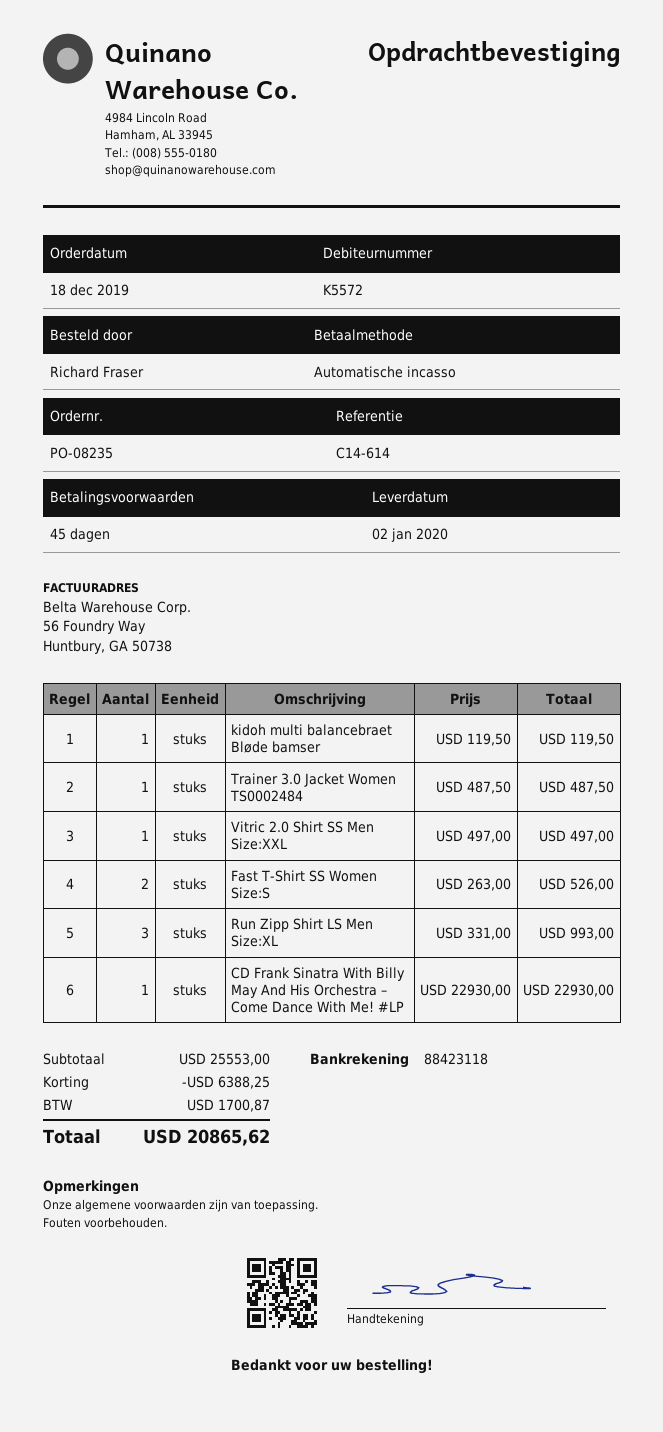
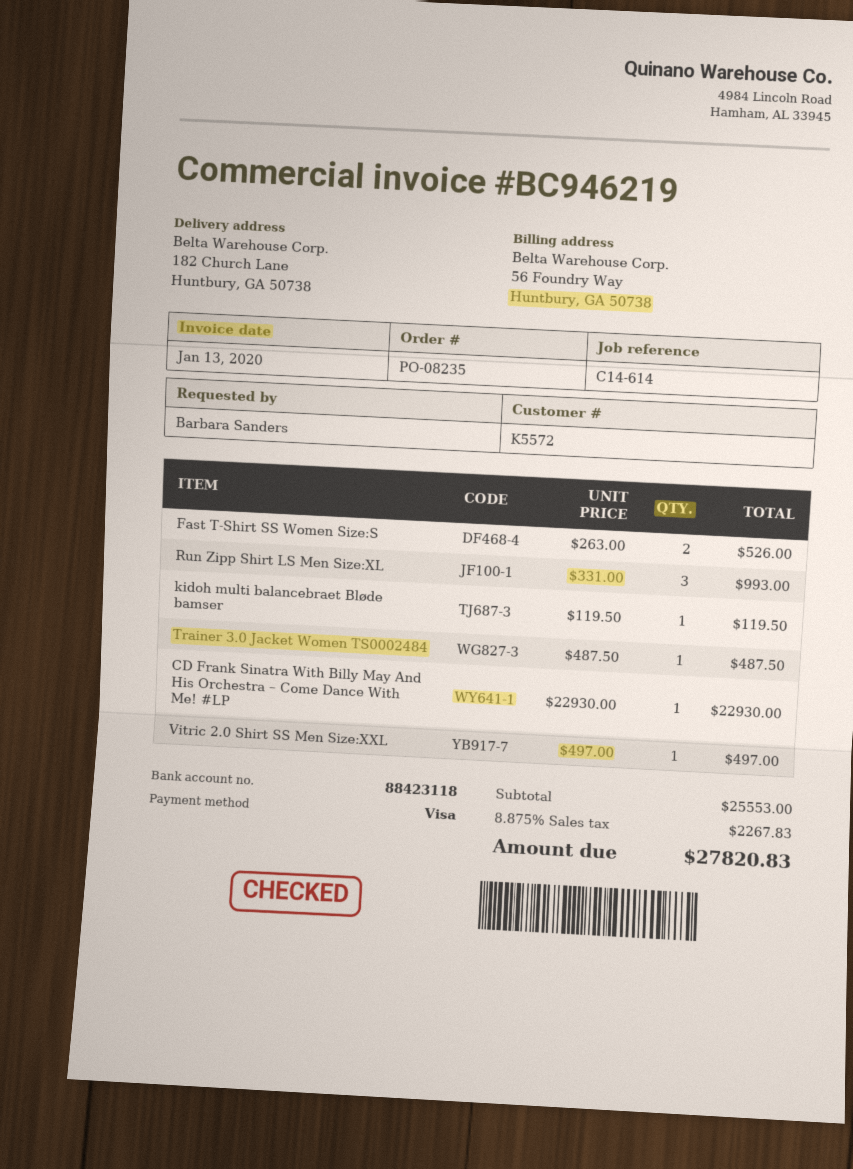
ordered by: Richard Fraser -> Barbara Sanders
payment method: direct debit -> Visa
discount: 6388.25 -> none
tax: 1700.87 -> 2267.83
total: 20865.62 -> 27820.83

